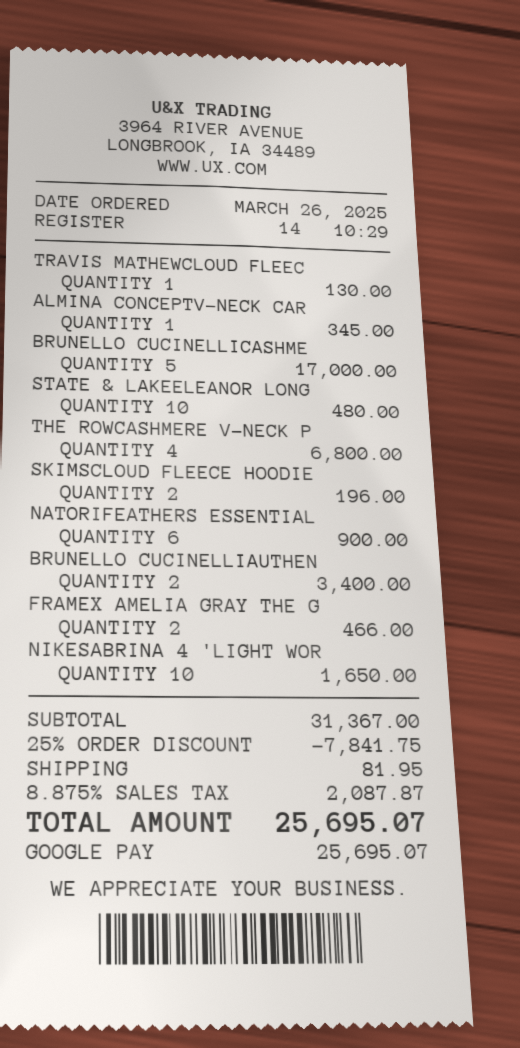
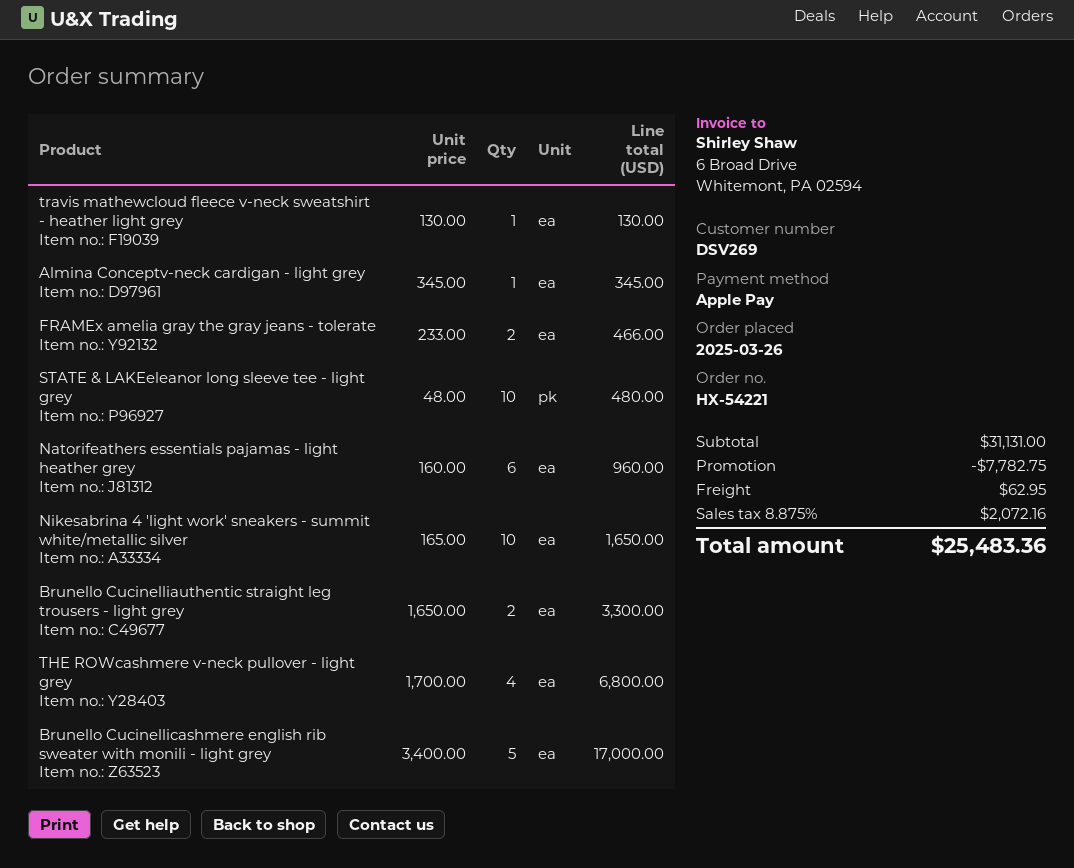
payment method: Google Pay -> Apple Pay
SKIMSCLOUD FLEECE HOODIE: 2 for 196.00 -> none
NATORIFEATHERS ESSENTIAL: 6 for 900.00 -> 6 for 960.00
BRUNELLO CUCINELLIAUTHEN: 2 for 3400.00 -> 2 for 3300.00
subtotal: 31367.00 -> 31131.00
discount: 7841.75 -> 7782.75
shipping: 81.95 -> 62.95
tax: 8.875% = 2087.87 -> 8.875% = 2072.16
total: 25695.07 -> 25483.36

